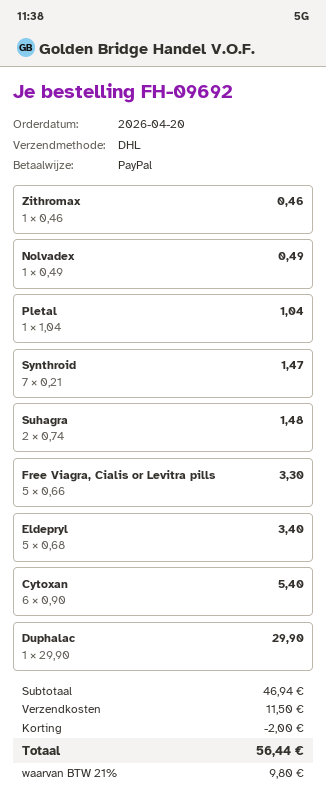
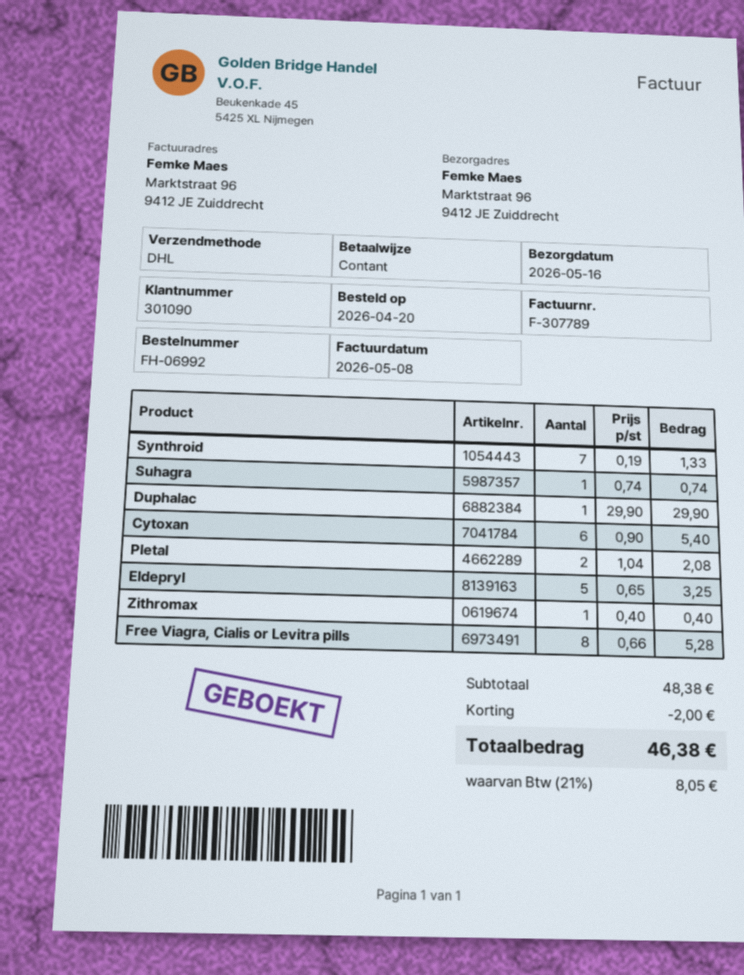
order number: FH-09692 -> FH-06992
payment method: PayPal -> cash
Zithromax: 1 x 0.46 = 0.46 -> 1 x 0.40 = 0.40
Nolvadex: 1 x 0.49 = 0.49 -> none
Pletal: 1 x 1.04 = 1.04 -> 2 x 1.04 = 2.08
Synthroid: 7 x 0.21 = 1.47 -> 7 x 0.19 = 1.33
Suhagra: 2 x 0.74 = 1.48 -> 1 x 0.74 = 0.74
Free Viagra, Cialis or Levitra pills: 5 x 0.66 = 3.30 -> 8 x 0.66 = 5.28
Eldepryl: 5 x 0.68 = 3.40 -> 5 x 0.65 = 3.25
subtotal: 46.94 -> 48.38
shipping: 11.50 -> none
tax: 21% = 9.80 -> 21% = 8.05
total: 56.44 -> 46.38

